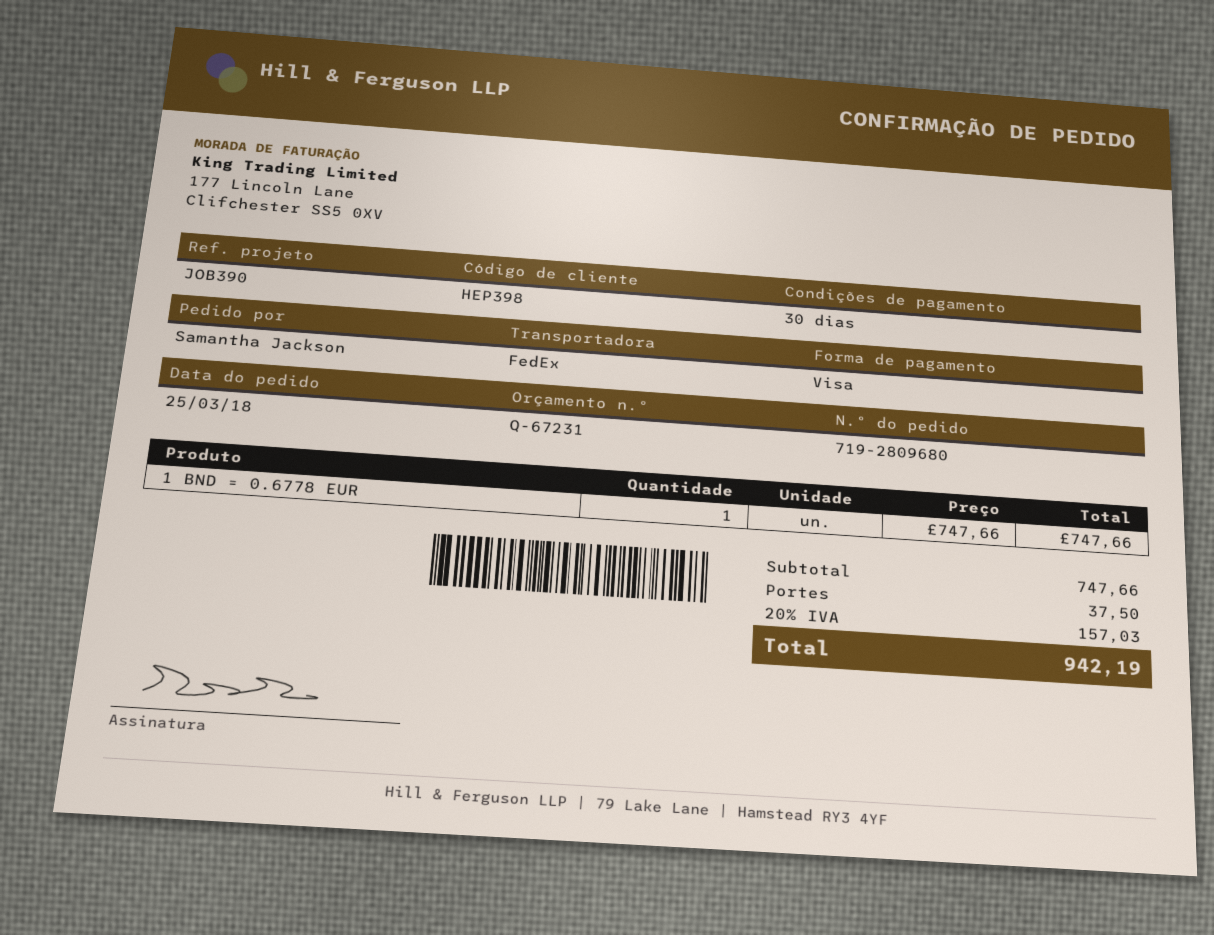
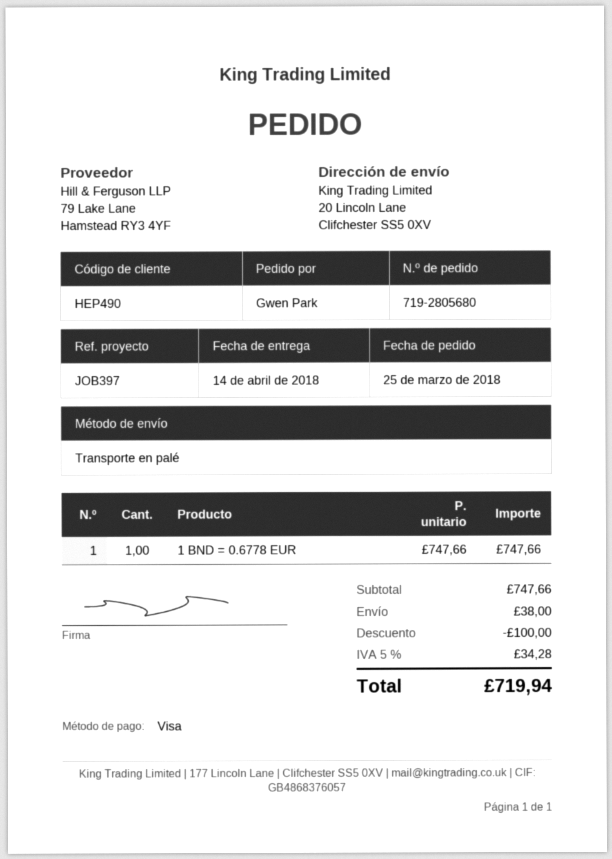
order number: 719-2809680 -> 719-2805680
customer number: HEP398 -> HEP490
reference: JOB390 -> JOB397
ordered by: Samantha Jackson -> Gwen Park
shipping method: FedEx -> pallet freight
discount: none -> 100.00
shipping: 37.50 -> 38.00
tax: 20% = 157.03 -> 5% = 34.28
total: 942.19 -> 719.94

